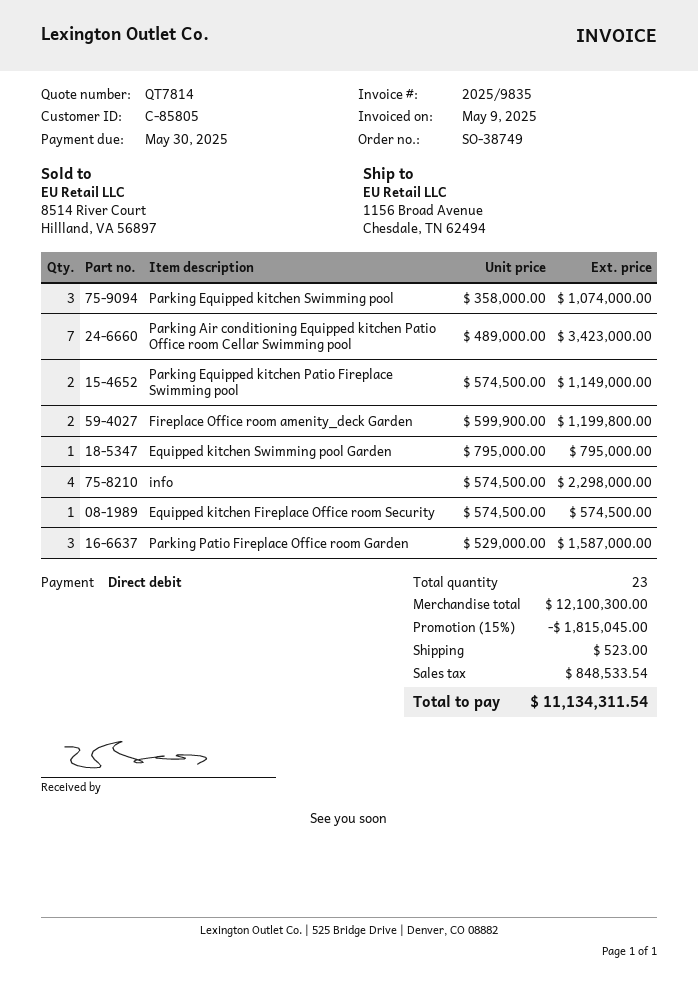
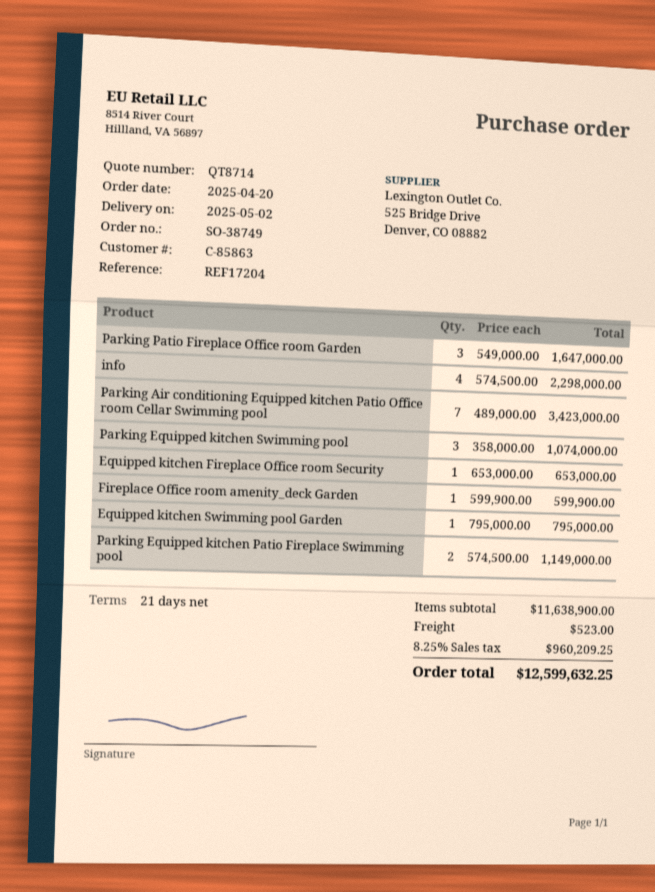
quote number: QT7814 -> QT8714
customer number: C-85805 -> C-85863
Fireplace Office room amenity_deck Garden: 2 x 599900.00 = 1199800.00 -> 1 x 599900.00 = 599900.00
Equipped kitchen Fireplace Office room Security: 1 x 574500.00 = 574500.00 -> 1 x 653000.00 = 653000.00
Parking Patio Fireplace Office room Garden: 3 x 529000.00 = 1587000.00 -> 3 x 549000.00 = 1647000.00
subtotal: 12100300.00 -> 11638900.00
discount: 15% = 1815045.00 -> none
tax: 848533.54 -> 960209.25
total: 11134311.54 -> 12599632.25

